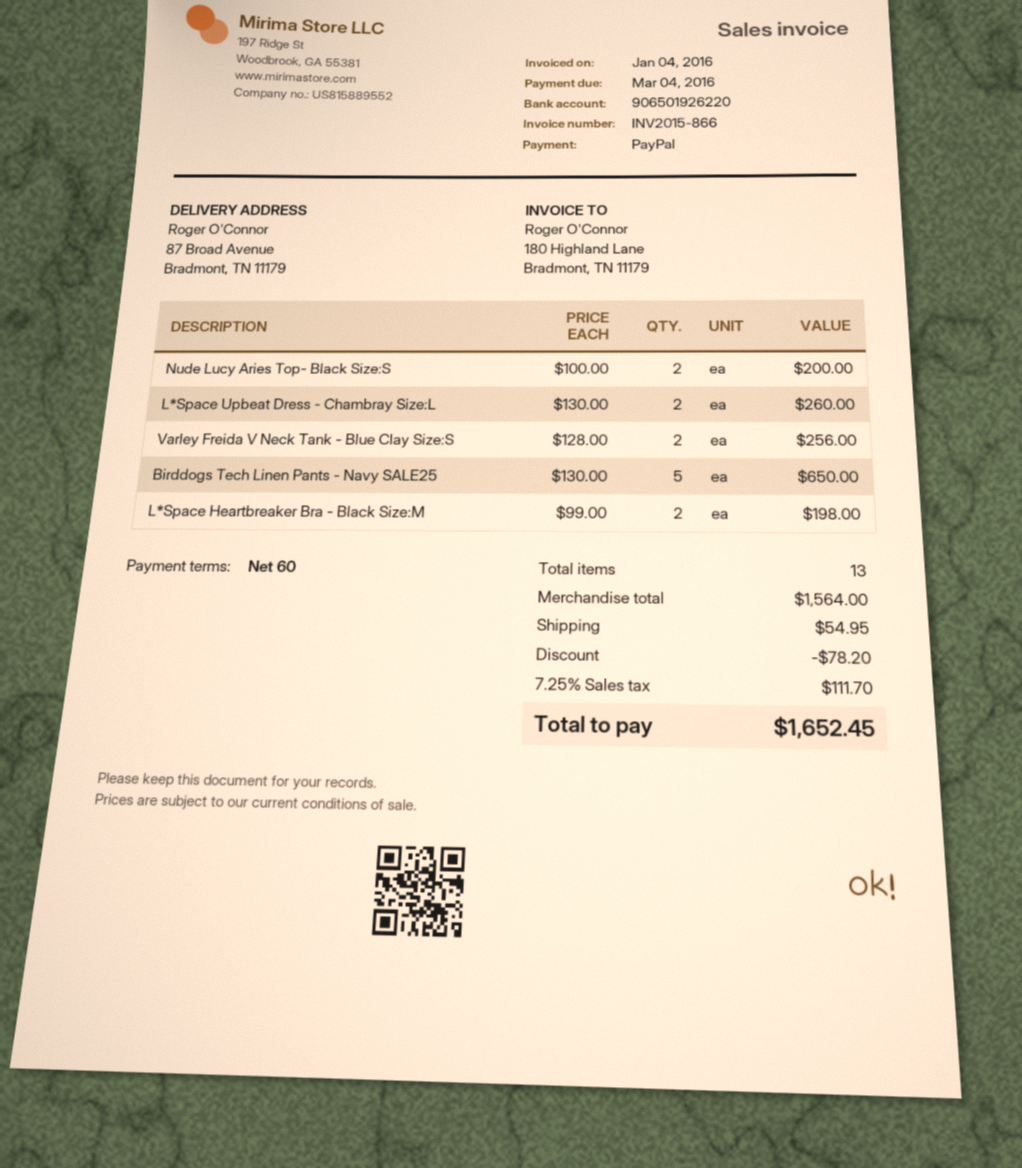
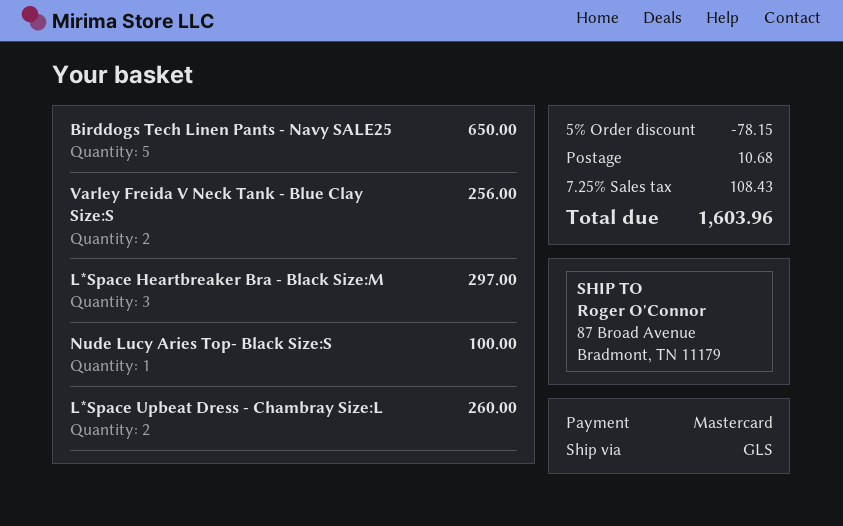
payment method: PayPal -> Mastercard
Nude Lucy Aries Top- Black Size:S: 2 for 200.00 -> 1 for 100.00
L*Space Heartbreaker Bra - Black Size:M: 2 for 198.00 -> 3 for 297.00
discount: 78.20 -> 78.15
shipping: 54.95 -> 10.68
tax: 7.25% = 111.70 -> 7.25% = 108.43
total: 1652.45 -> 1603.96

